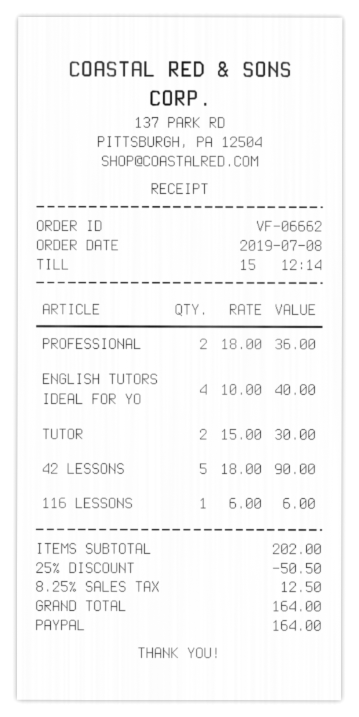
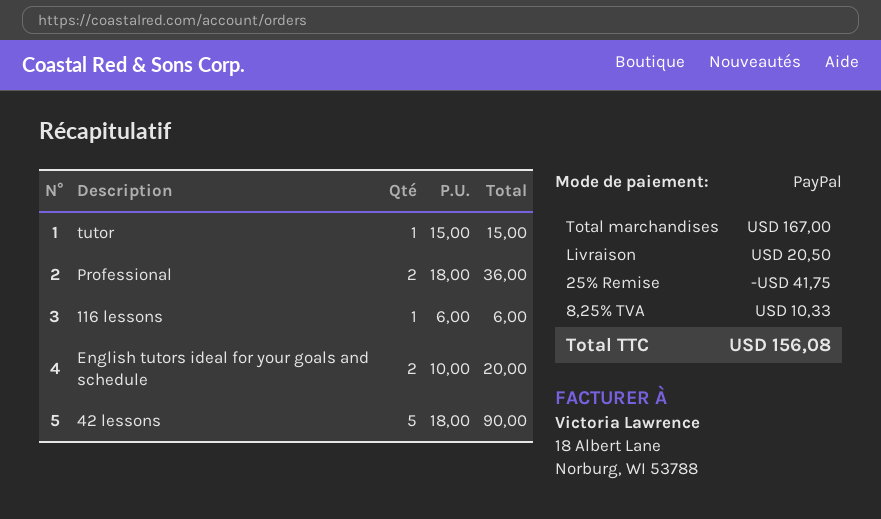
ENGLISH TUTORS IDEAL FOR YO: 4 x 10.00 = 40.00 -> 2 x 10.00 = 20.00
TUTOR: 2 x 15.00 = 30.00 -> 1 x 15.00 = 15.00
subtotal: 202.00 -> 167.00
discount: 25% = 50.50 -> 25% = 41.75
shipping: none -> 20.50
tax: 8.25% = 12.50 -> 8.25% = 10.33
total: 164.00 -> 156.08

